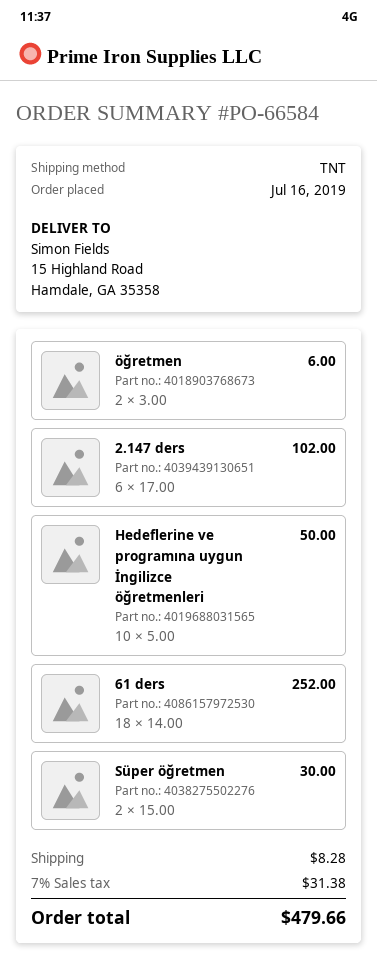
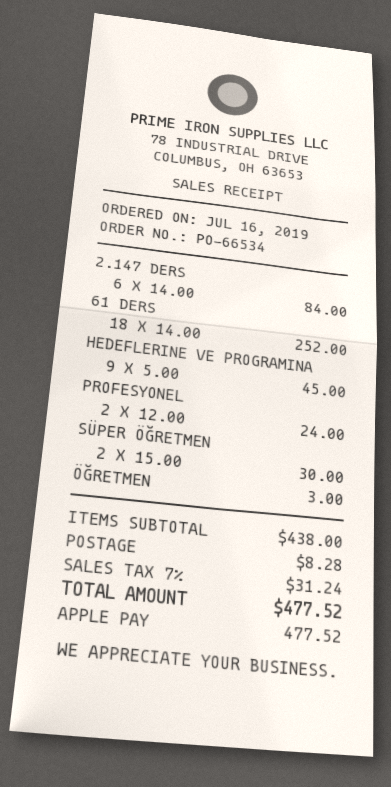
order number: PO-66584 -> PO-66534
öğretmen: 2 x 3.00 = 6.00 -> 1 x 3.00 = 3.00
2.147 ders: 6 x 17.00 = 102.00 -> 6 x 14.00 = 84.00
Hedeflerine ve programına uygun İngilizce öğretmenleri: 10 x 5.00 = 50.00 -> 9 x 5.00 = 45.00
PROFESYONEL: none -> 2 x 12.00 = 24.00
tax: 7% = 31.38 -> 7% = 31.24
total: 479.66 -> 477.52

